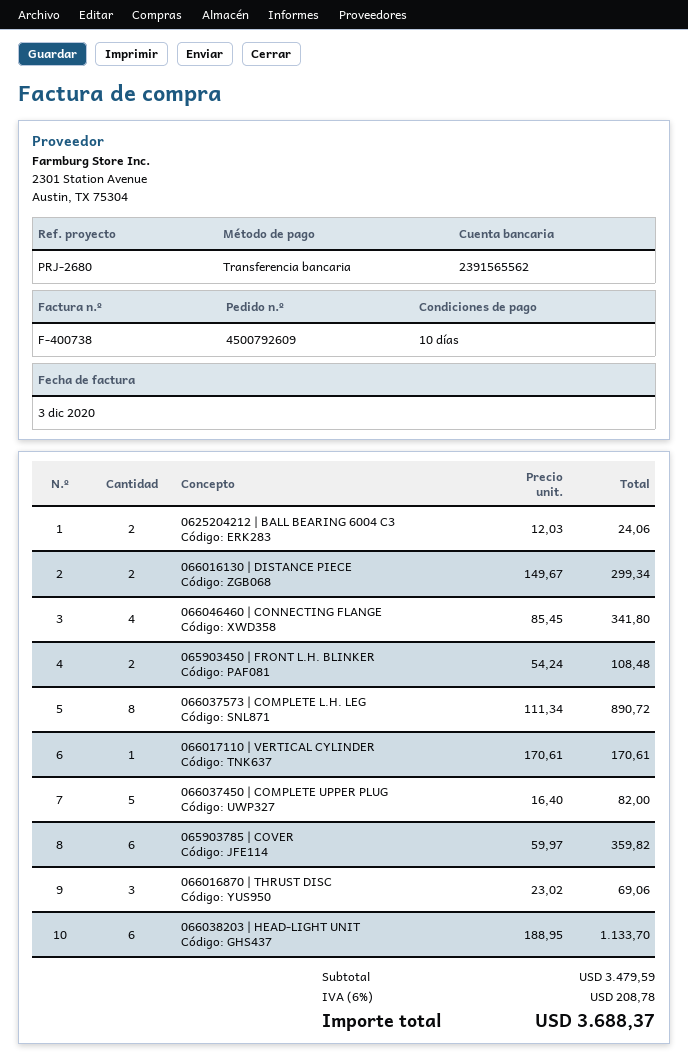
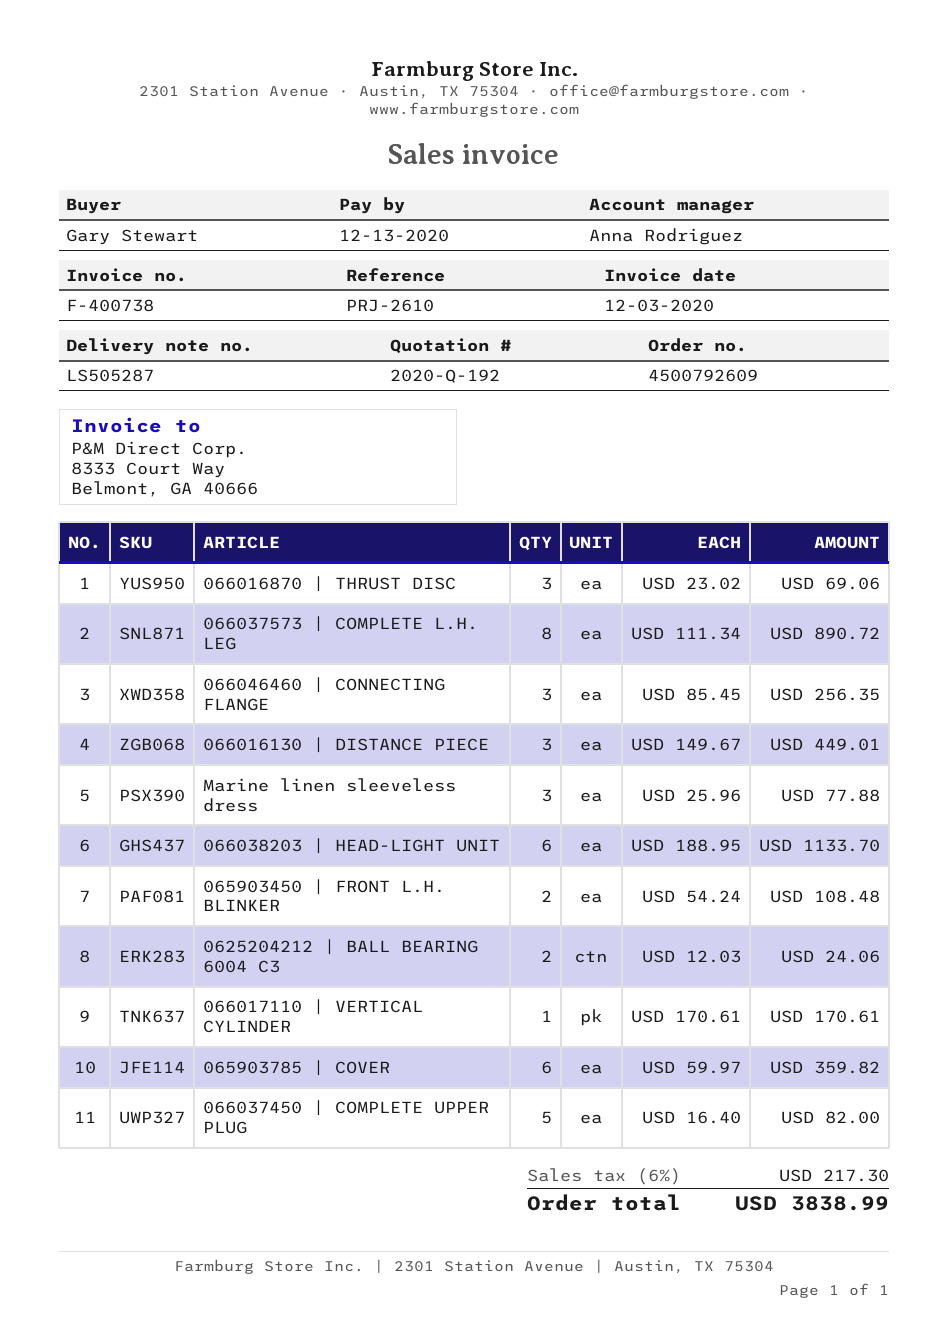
reference: PRJ-2680 -> PRJ-2610
066016130 | DISTANCE PIECE: 2 x 149.67 = 299.34 -> 3 x 149.67 = 449.01
066046460 | CONNECTING FLANGE: 4 x 85.45 = 341.80 -> 3 x 85.45 = 256.35
Marine linen sleeveless dress: none -> 3 x 25.96 = 77.88
tax: 6% = 208.78 -> 6% = 217.30
total: 3688.37 -> 3838.99

